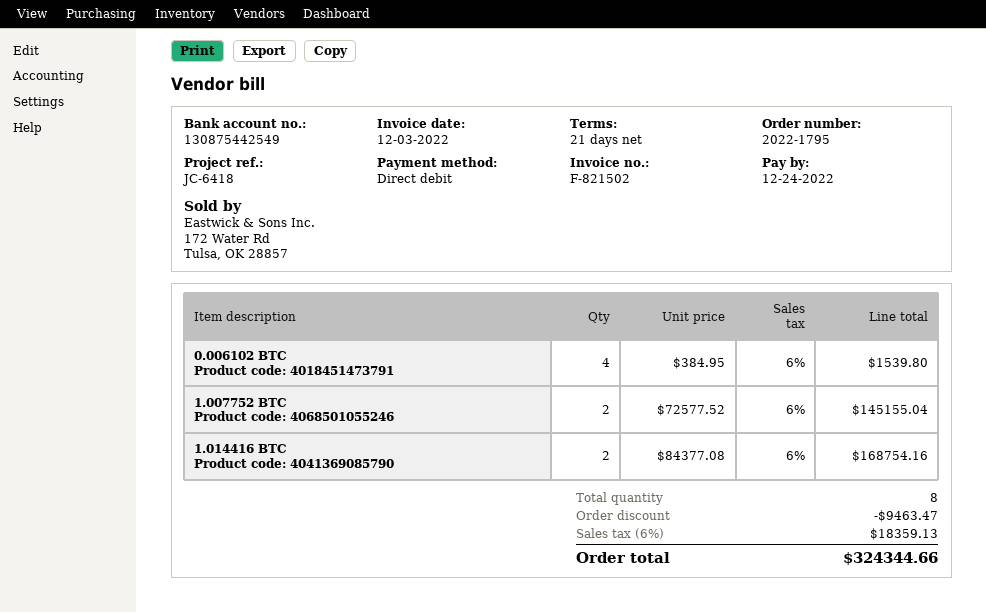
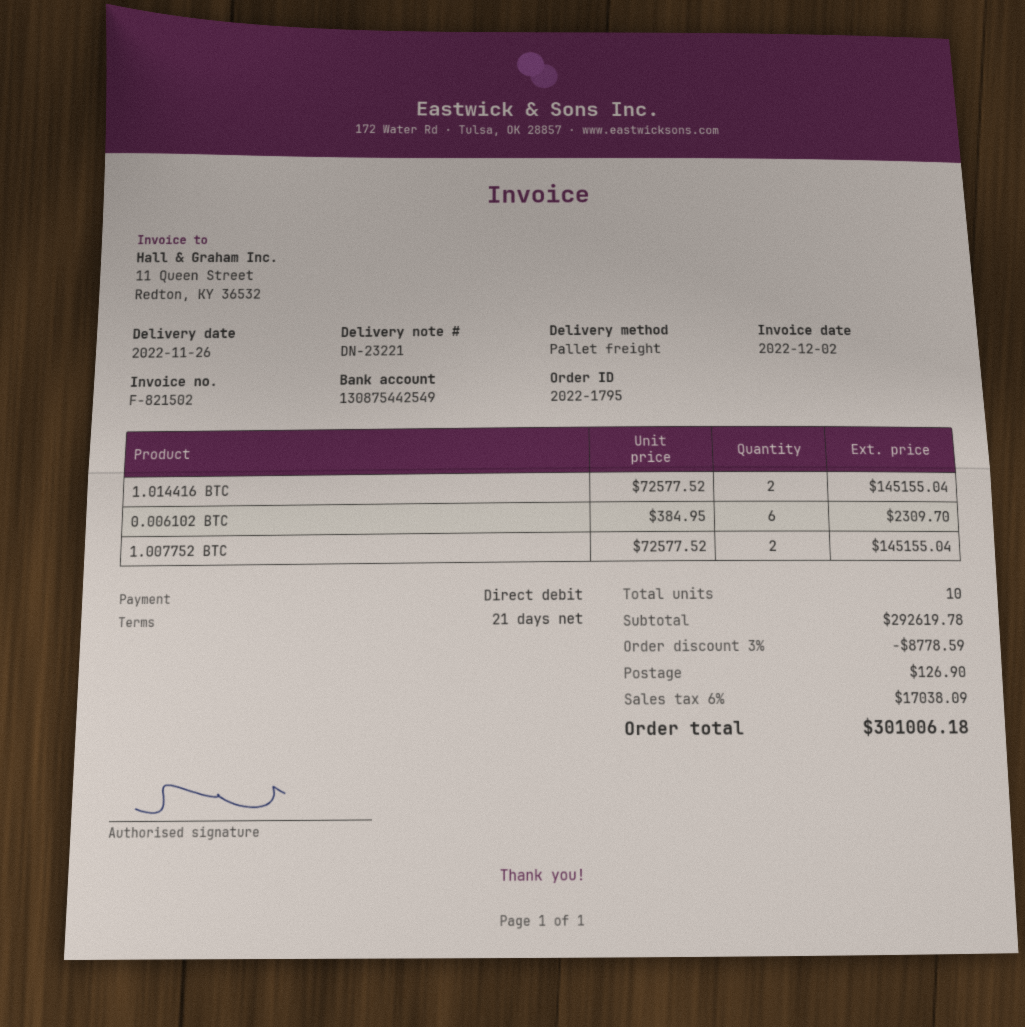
invoice date: 2022-12-03 -> 2022-12-02
0.006102 BTC: 4 x 384.95 = 1539.80 -> 6 x 384.95 = 2309.70
1.014416 BTC: 2 x 84377.08 = 168754.16 -> 2 x 72577.52 = 145155.04
total quantity: 8 -> 10
discount: 9463.47 -> 8778.59
shipping: none -> 126.90
tax: 6% = 18359.13 -> 6% = 17038.09
total: 324344.66 -> 301006.18

